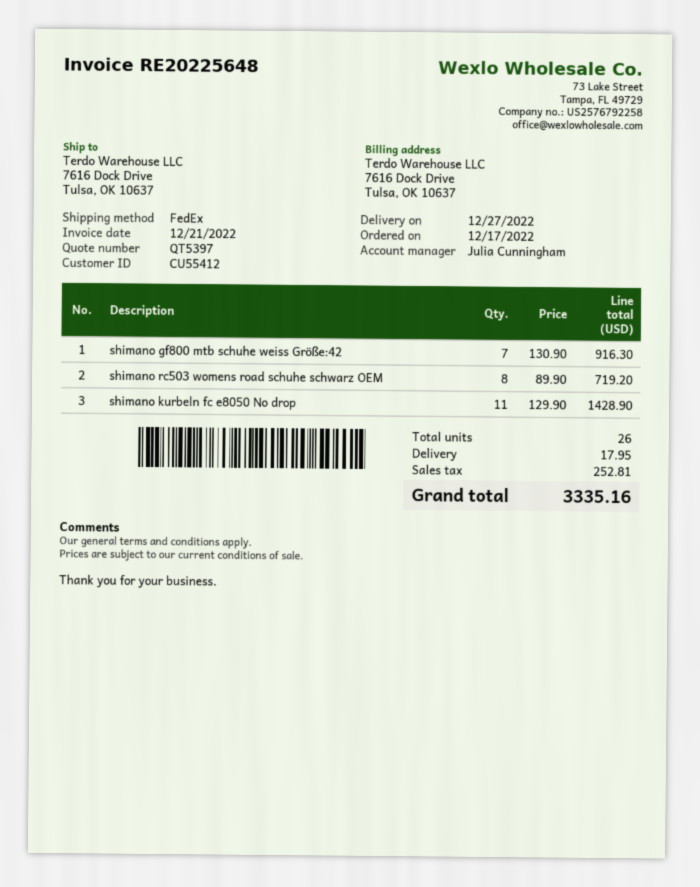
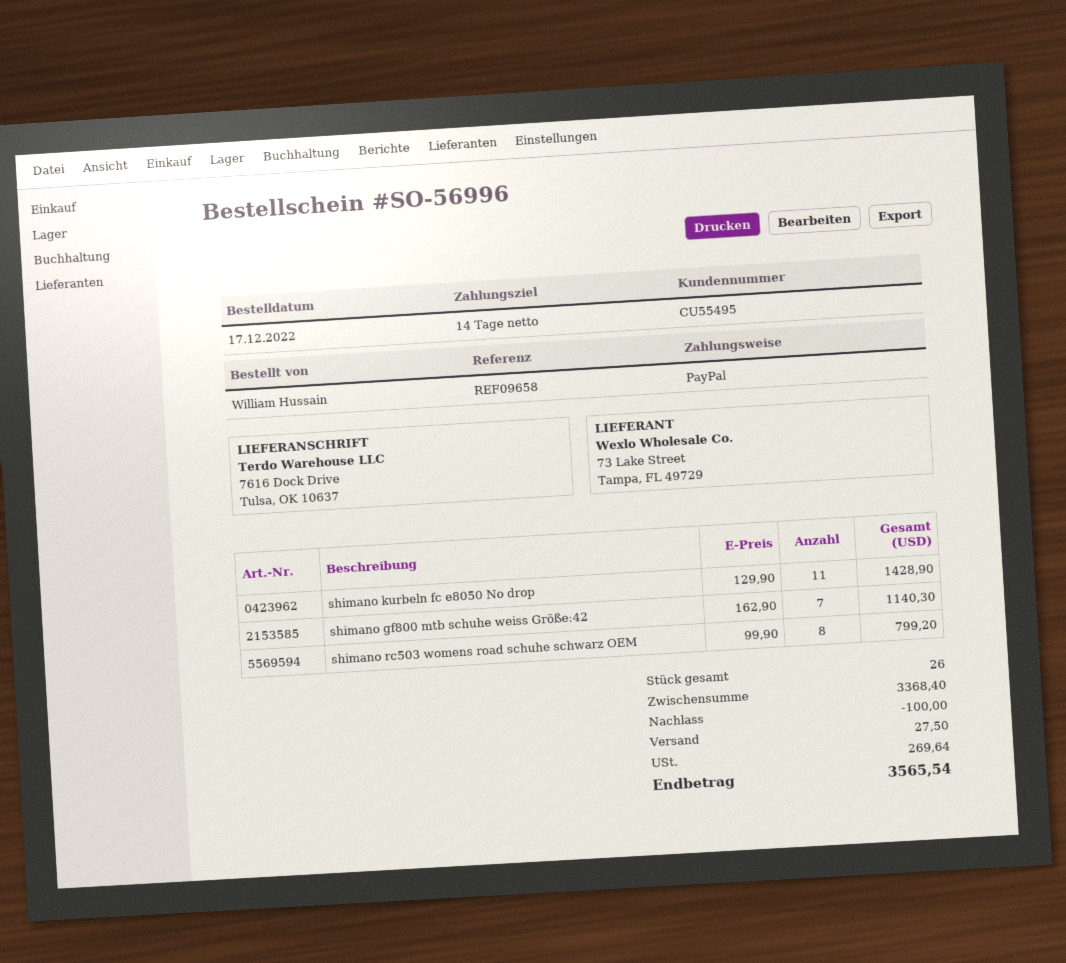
customer number: CU55412 -> CU55495
shimano gf800 mtb schuhe weiss Größe:42: 7 x 130.90 = 916.30 -> 7 x 162.90 = 1140.30
shimano rc503 womens road schuhe schwarz OEM: 8 x 89.90 = 719.20 -> 8 x 99.90 = 799.20
discount: none -> 100.00
shipping: 17.95 -> 27.50
tax: 252.81 -> 269.64
total: 3335.16 -> 3565.54

